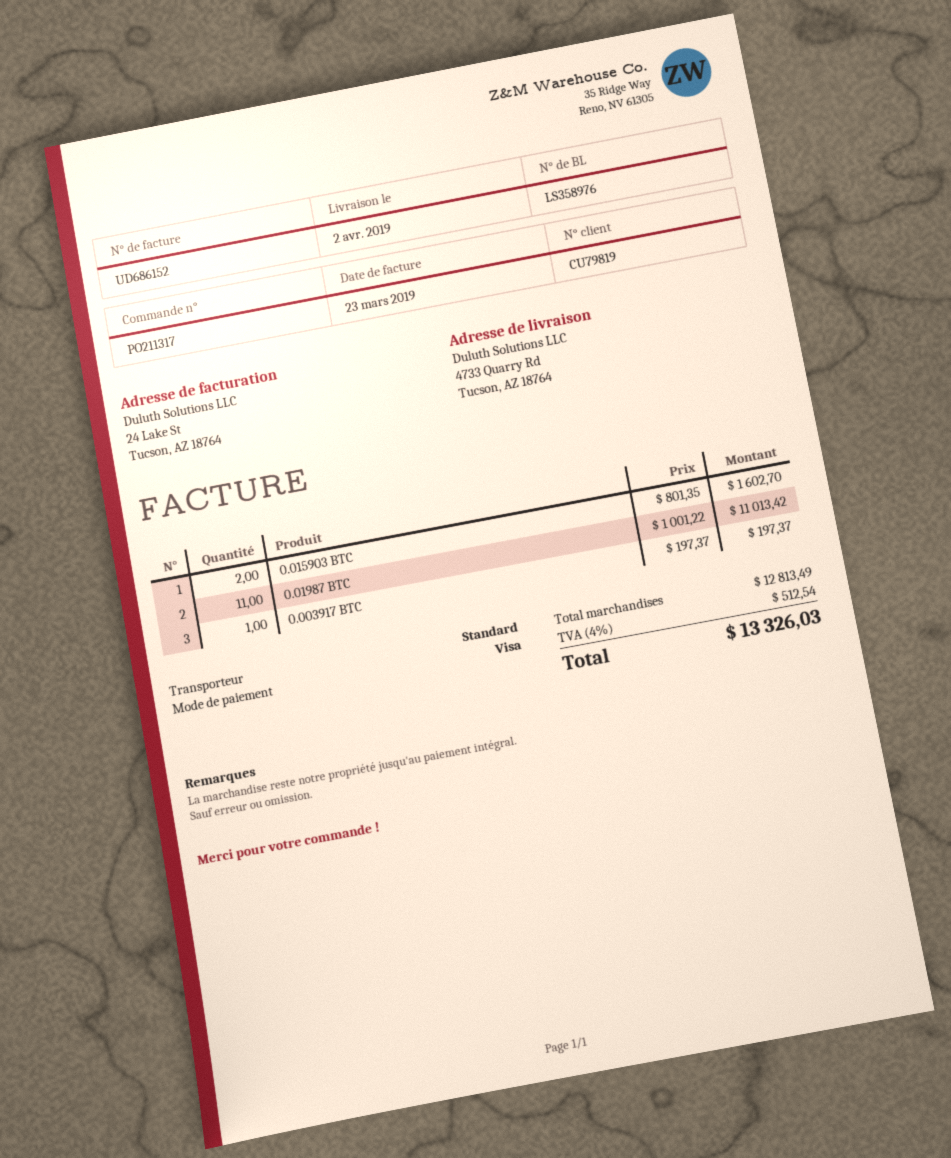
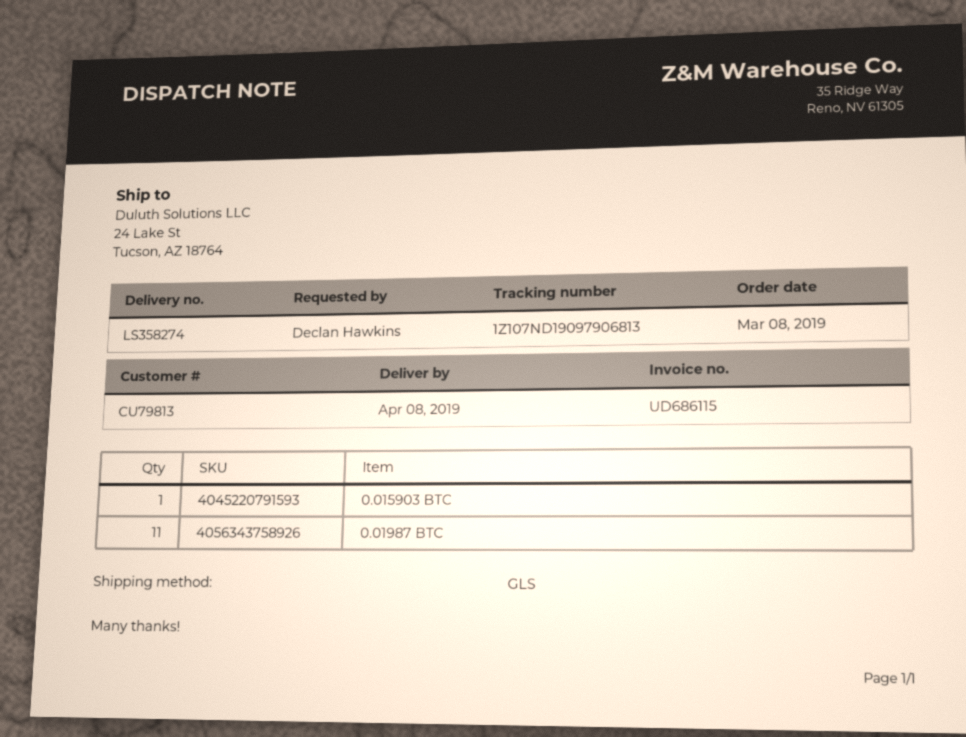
delivery note number: LS358976 -> LS358274
delivery date: 2019-04-02 -> 2019-04-08
invoice number: UD686152 -> UD686115
customer number: CU79819 -> CU79813
shipping method: standard -> GLS
ship to: 4733 Quarry Rd, Tucson, AZ 18764 -> 24 Lake St, Tucson, AZ 18764
0.015903 BTC: 2 -> 1
0.003917 BTC: 1 -> none

